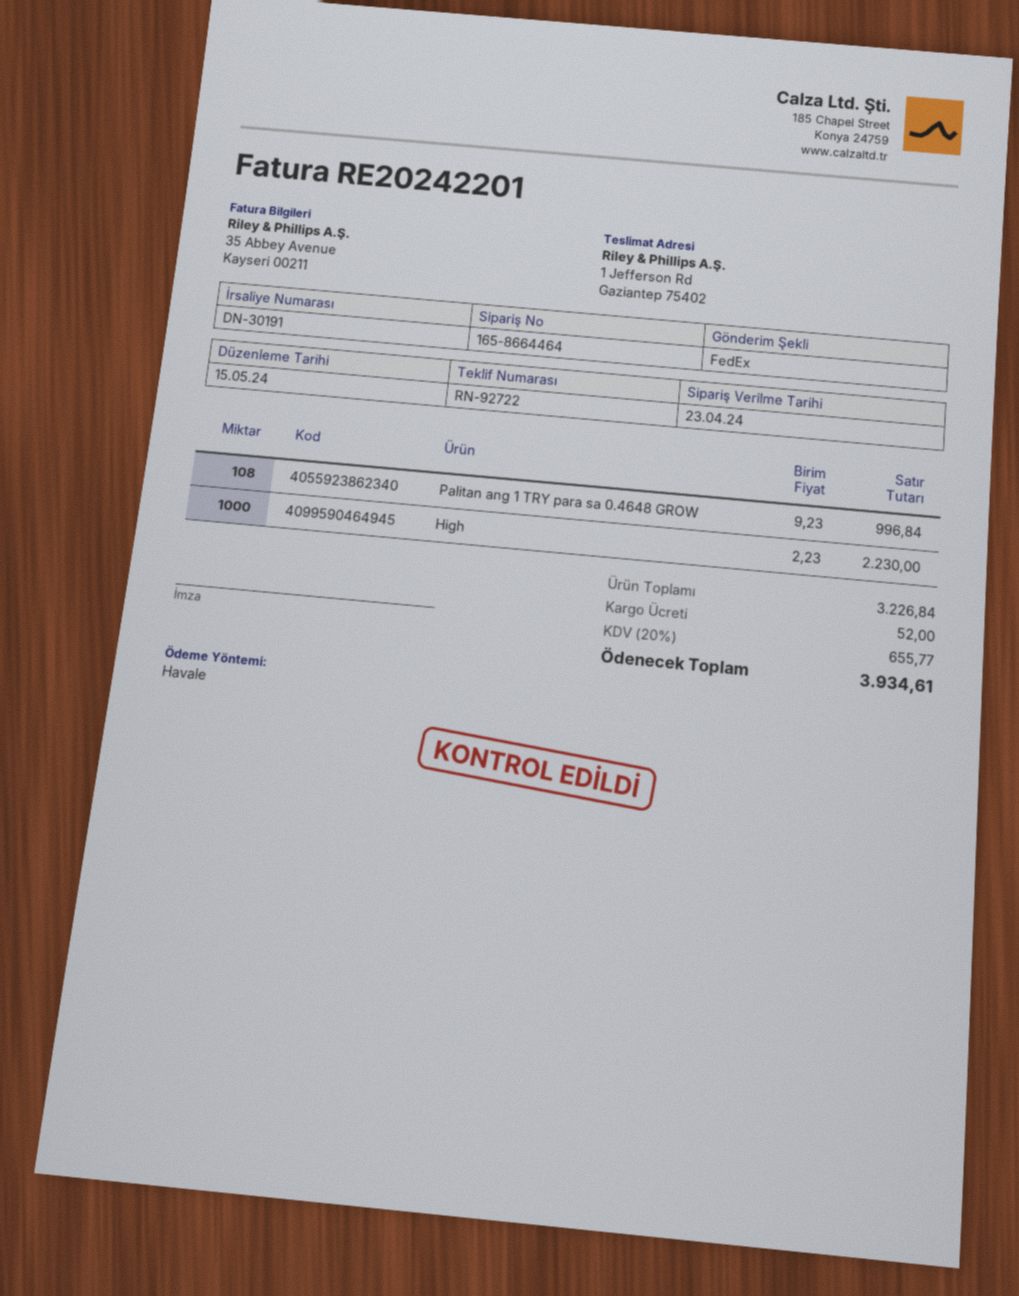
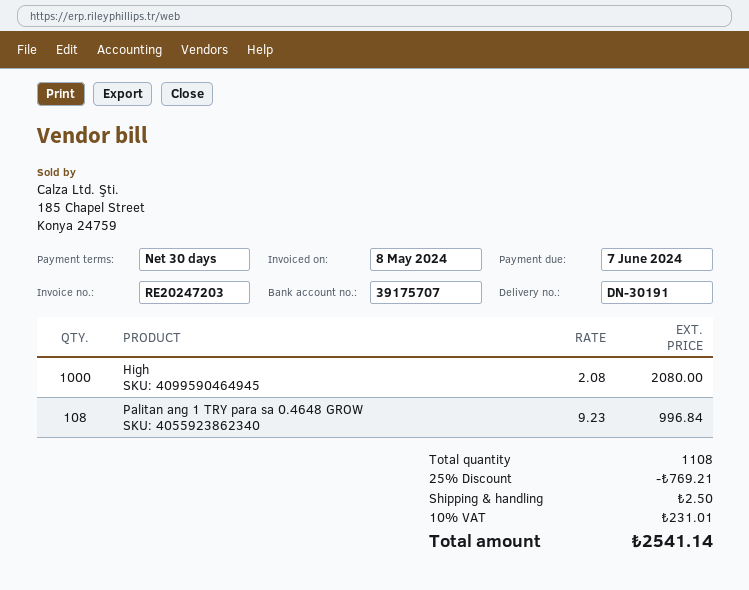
invoice number: RE20242201 -> RE20247203
invoice date: 2024-05-15 -> 2024-05-08
High: 1000 x 2.23 = 2230.00 -> 1000 x 2.08 = 2080.00
discount: none -> 25% = 769.21
shipping: 52.00 -> 2.50
tax: 20% = 655.77 -> 10% = 231.01
total: 3934.61 -> 2541.14

